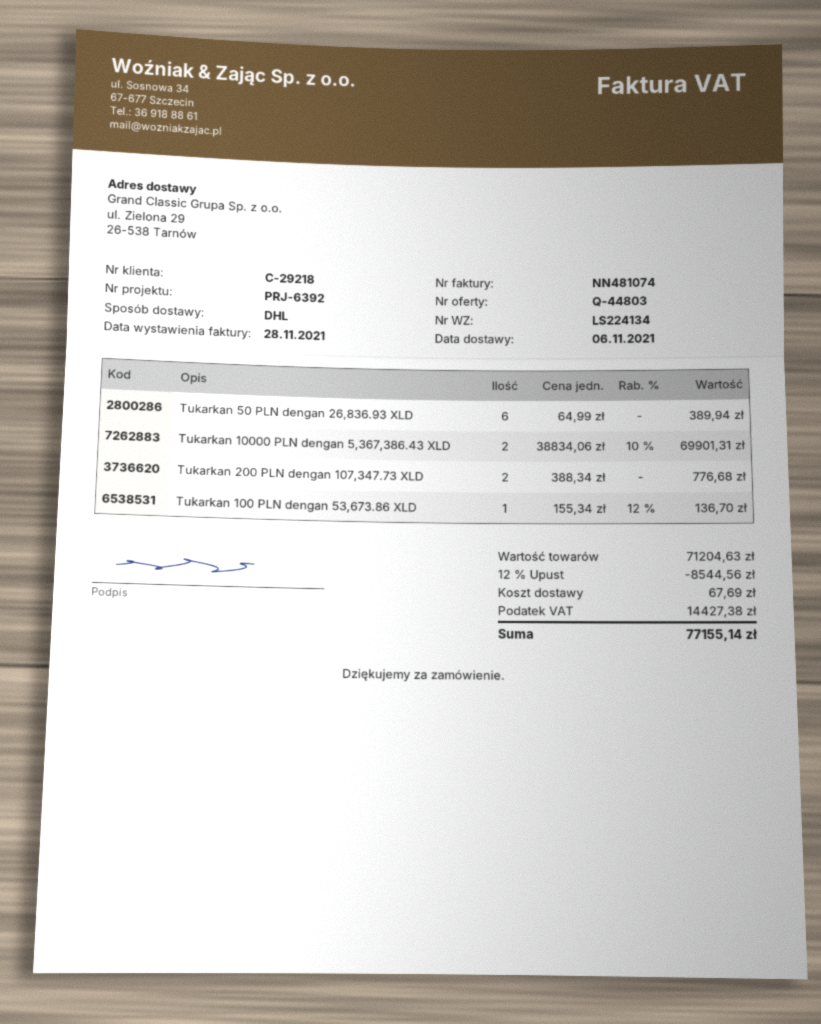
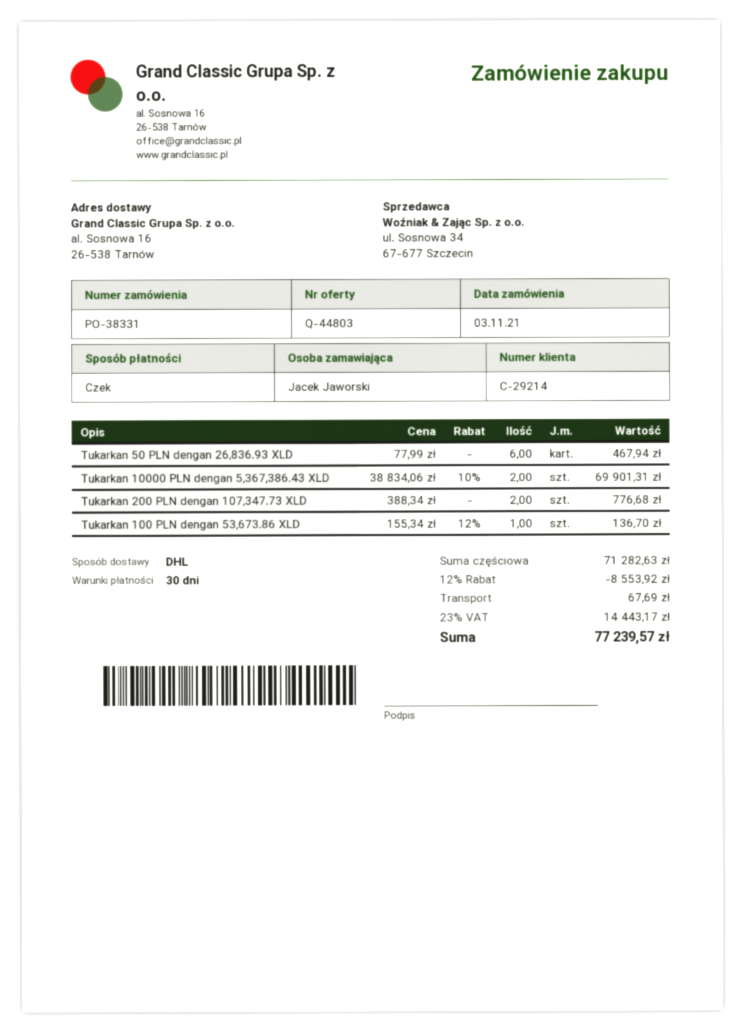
customer number: C-29218 -> C-29214
ship to: ul. Zielona 29, 26-538 Tarnów -> al. Sosnowa 16, 26-538 Tarnów
Tukarkan 50 PLN dengan 26,836.93 XLD: 6 x 64.99 = 389.94 -> 6 x 77.99 = 467.94
subtotal: 71204.63 -> 71282.63
discount: 12% = 8544.56 -> 12% = 8553.92
tax: 14427.38 -> 14443.17
total: 77155.14 -> 77239.57

